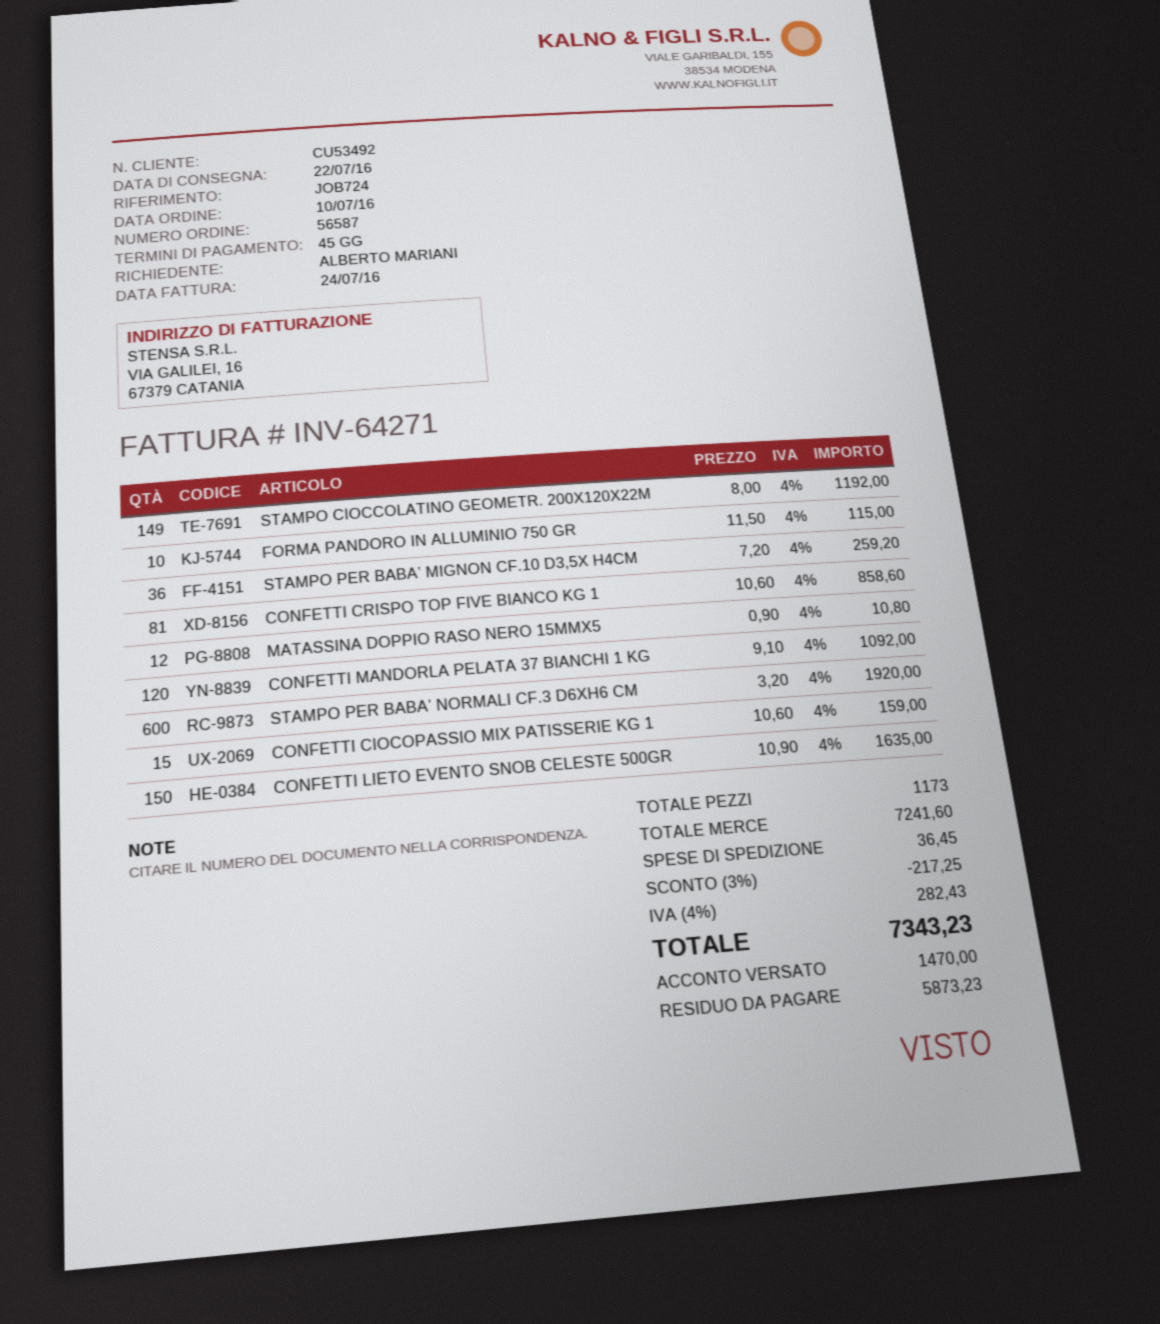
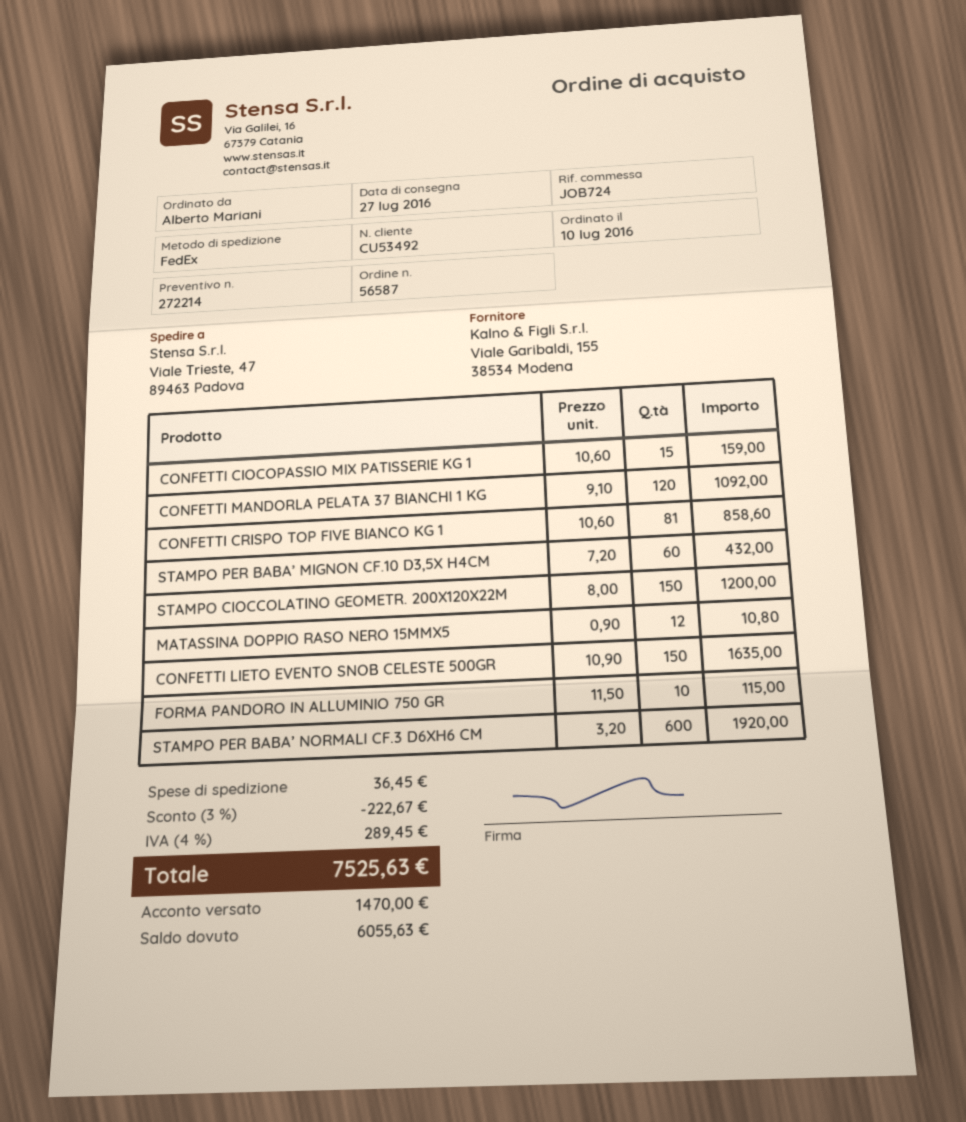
delivery date: 2016-07-22 -> 2016-07-27
STAMPO CIOCCOLATINO GEOMETR. 200X120X22M: 149 x 8.00 = 1192.00 -> 150 x 8.00 = 1200.00
STAMPO PER BABA’ MIGNON CF.10 D3,5X H4CM: 36 x 7.20 = 259.20 -> 60 x 7.20 = 432.00
discount: 3% = 217.25 -> 3% = 222.67
tax: 4% = 282.43 -> 4% = 289.45
total: 7343.23 -> 7525.63
balance: 5873.23 -> 6055.63

